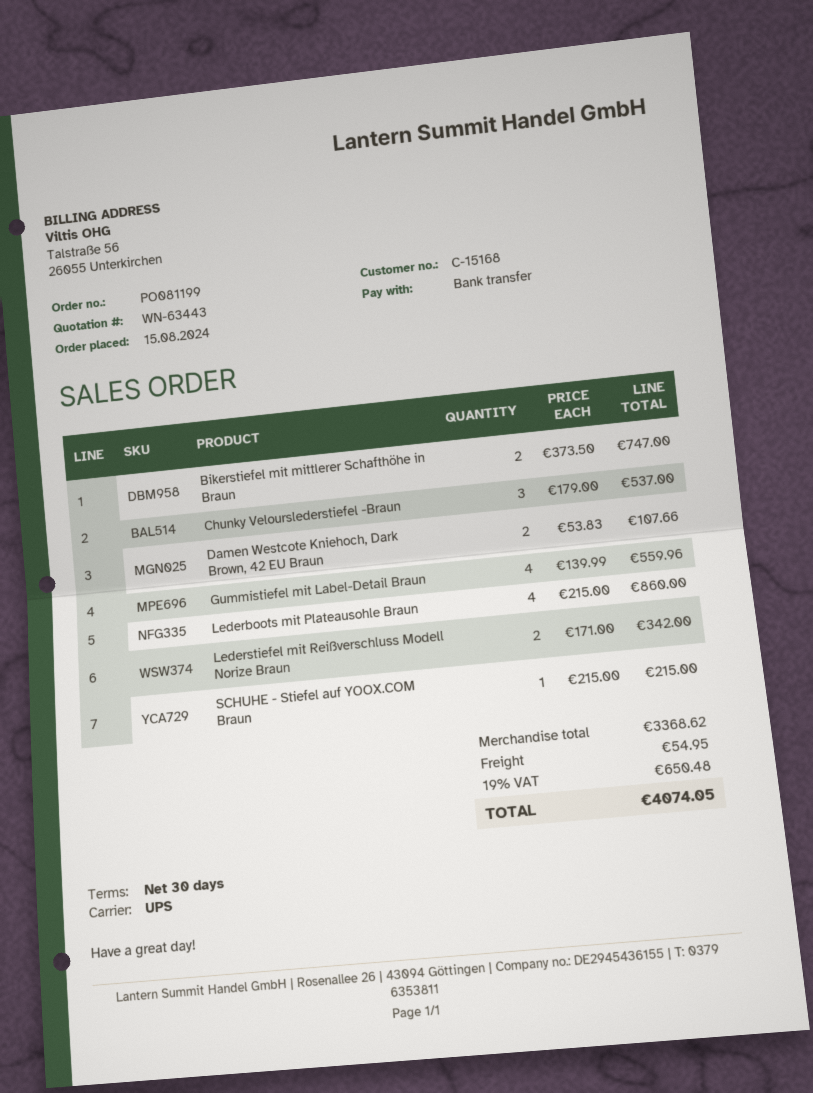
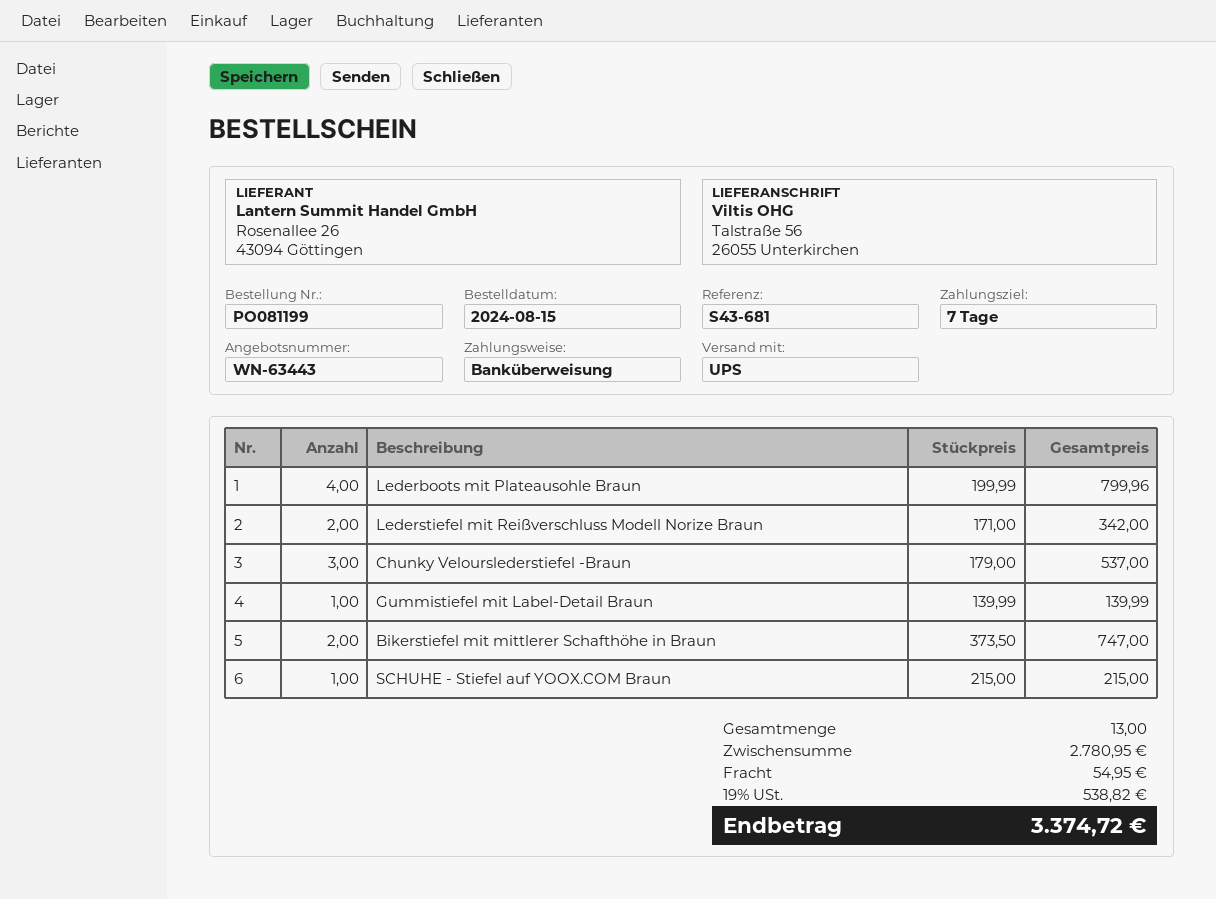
payment terms: 30 days -> 7 days
Damen Westcote Kniehoch, Dark Brown, 42 EU Braun: 2 x 53.83 = 107.66 -> none
Gummistiefel mit Label-Detail Braun: 4 x 139.99 = 559.96 -> 1 x 139.99 = 139.99
Lederboots mit Plateausohle Braun: 4 x 215.00 = 860.00 -> 4 x 199.99 = 799.96
subtotal: 3368.62 -> 2780.95
tax: 19% = 650.48 -> 19% = 538.82
total: 4074.05 -> 3374.72

